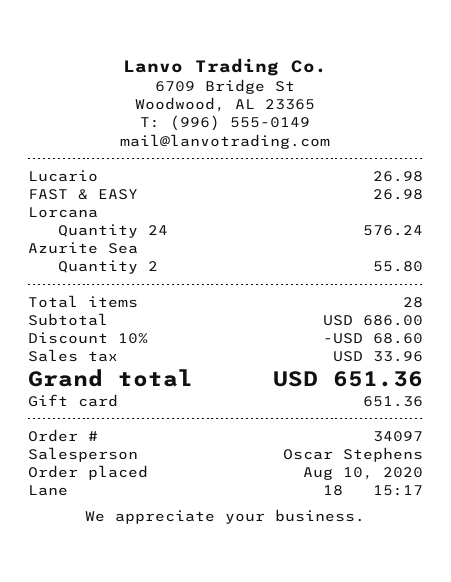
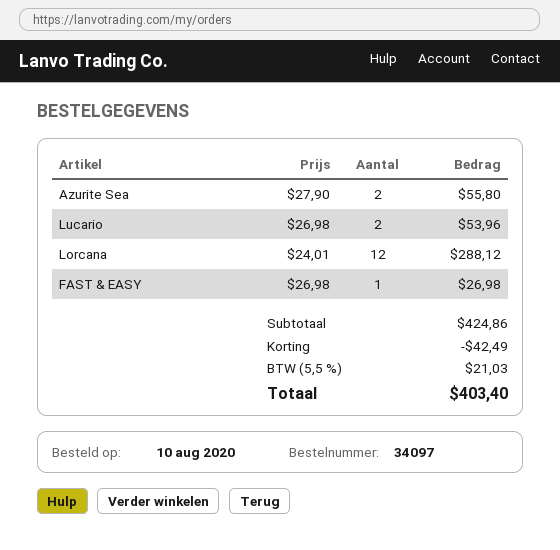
Lucario: 1 for 26.98 -> 2 for 53.96
Lorcana: 24 for 576.24 -> 12 for 288.12
subtotal: 686.00 -> 424.86
discount: 68.60 -> 42.49
tax: 33.96 -> 21.03
total: 651.36 -> 403.40

